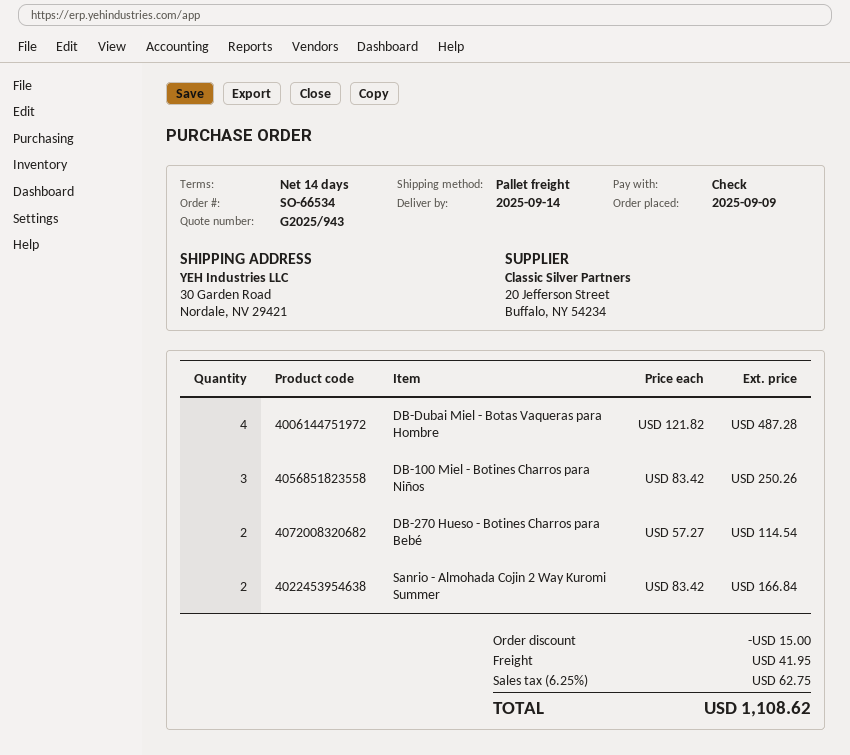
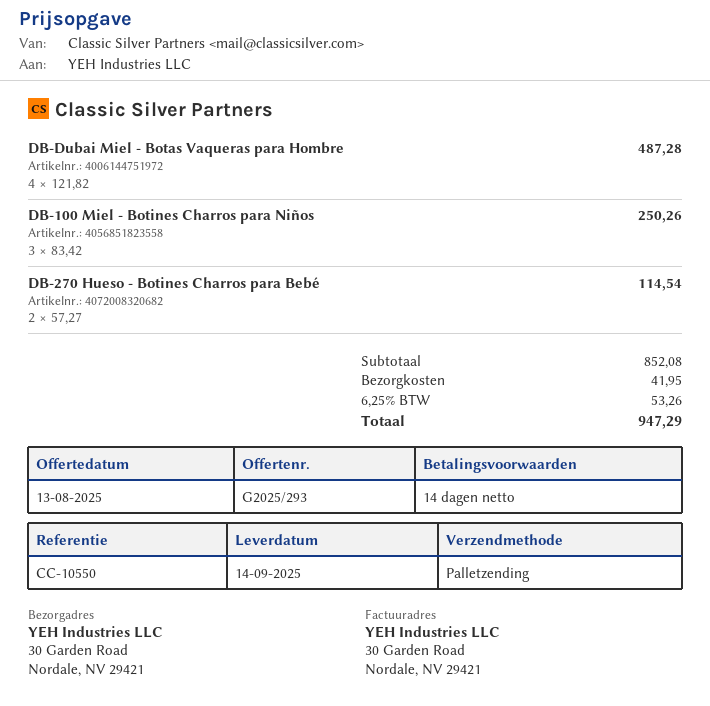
quote number: G2025/943 -> G2025/293
Sanrio - Almohada Cojin 2 Way Kuromi Summer: 2 x 83.42 = 166.84 -> none
discount: 15.00 -> none
tax: 6.25% = 62.75 -> 6.25% = 53.26
total: 1108.62 -> 947.29

